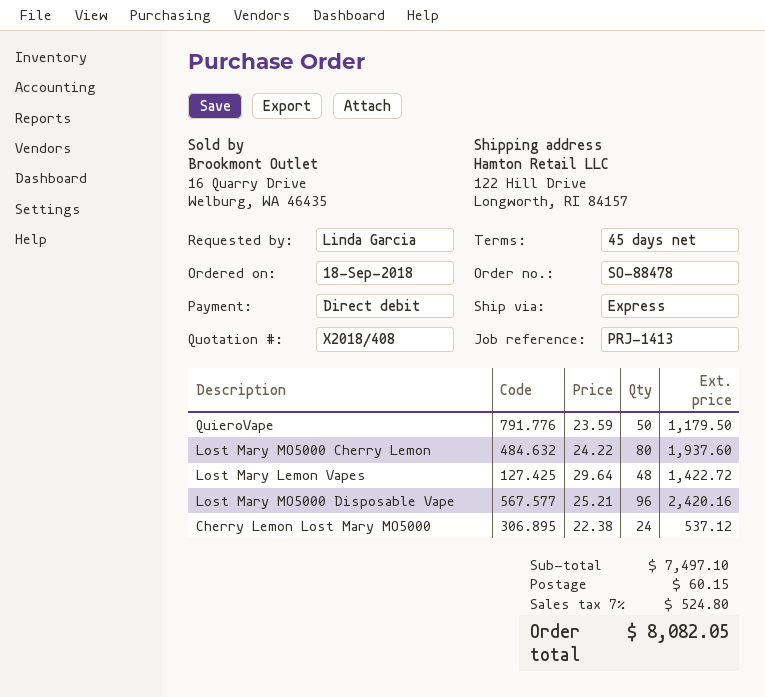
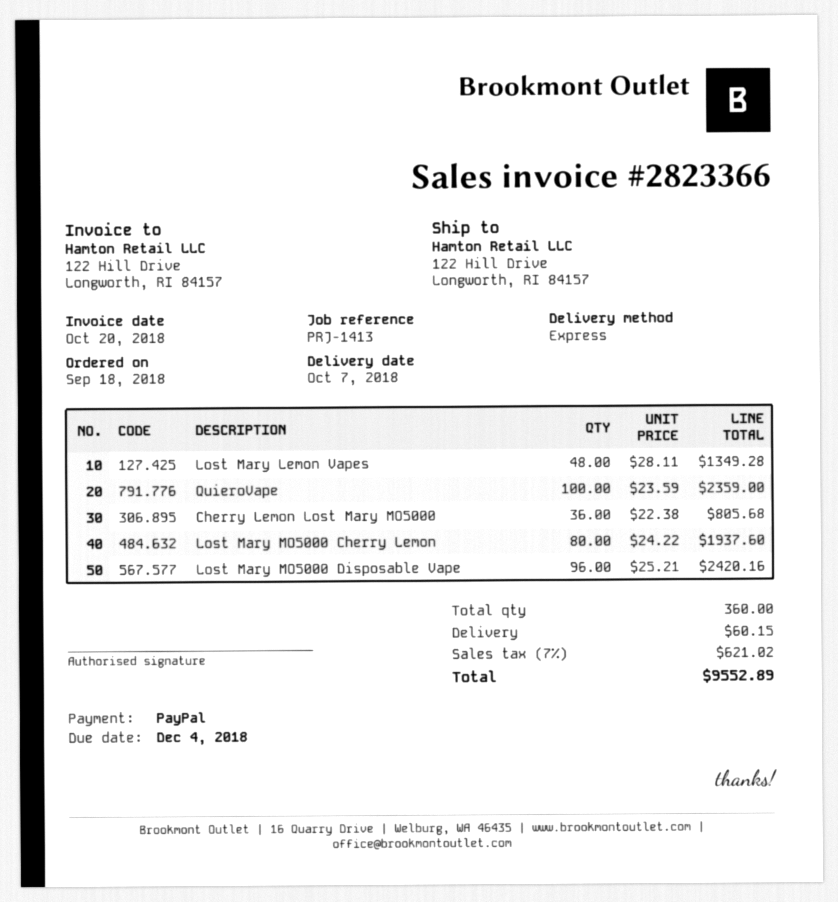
payment method: direct debit -> PayPal
QuieroVape: 50 x 23.59 = 1179.50 -> 100 x 23.59 = 2359.00
Lost Mary Lemon Vapes: 48 x 29.64 = 1422.72 -> 48 x 28.11 = 1349.28
Cherry Lemon Lost Mary MO5000: 24 x 22.38 = 537.12 -> 36 x 22.38 = 805.68
tax: 7% = 524.80 -> 7% = 621.02
total: 8082.05 -> 9552.89

